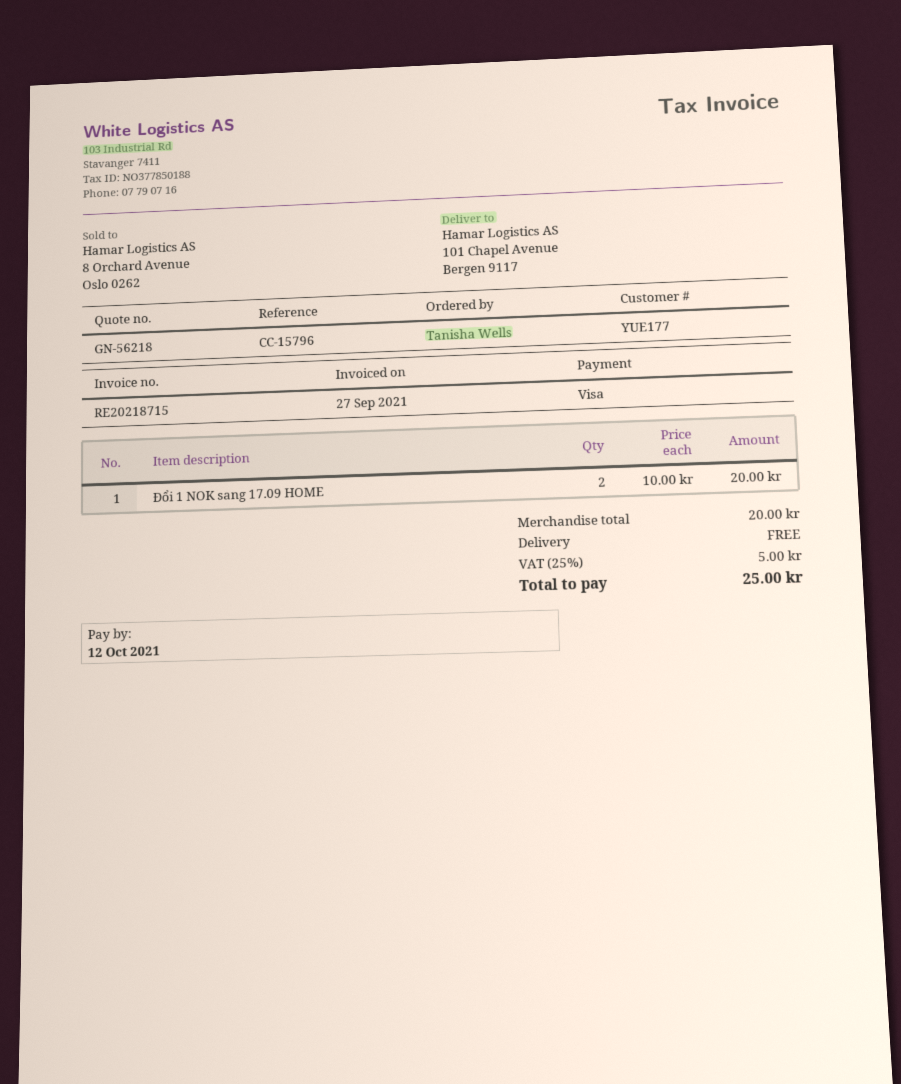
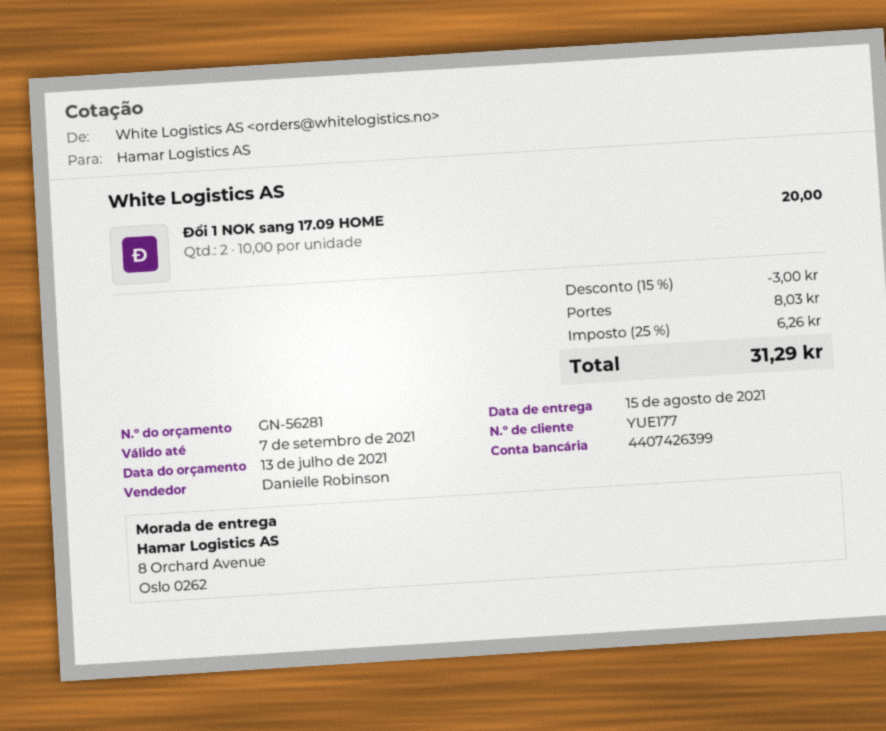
quote number: GN-56218 -> GN-56281
ship to: 101 Chapel Avenue, Bergen 9117 -> 8 Orchard Avenue, Oslo 0262
discount: none -> 15% = 3.00
shipping: 0.00 -> 8.03
tax: 25% = 5.00 -> 25% = 6.26
total: 25.00 -> 31.29

